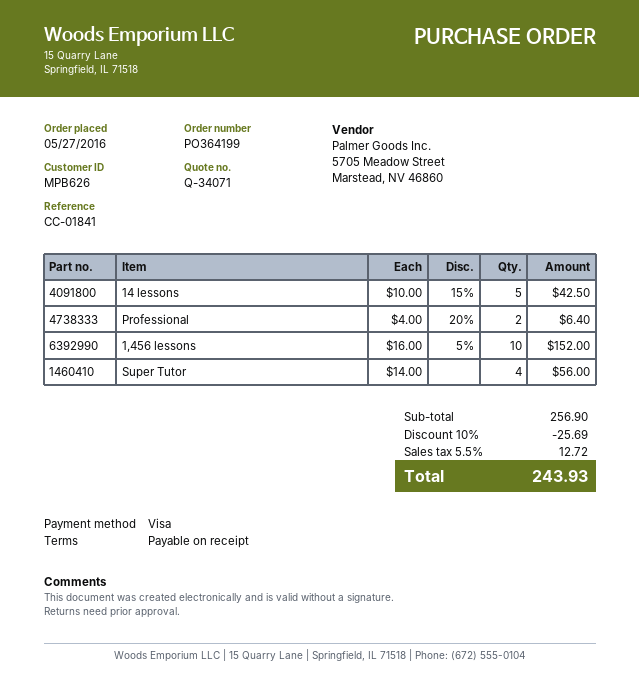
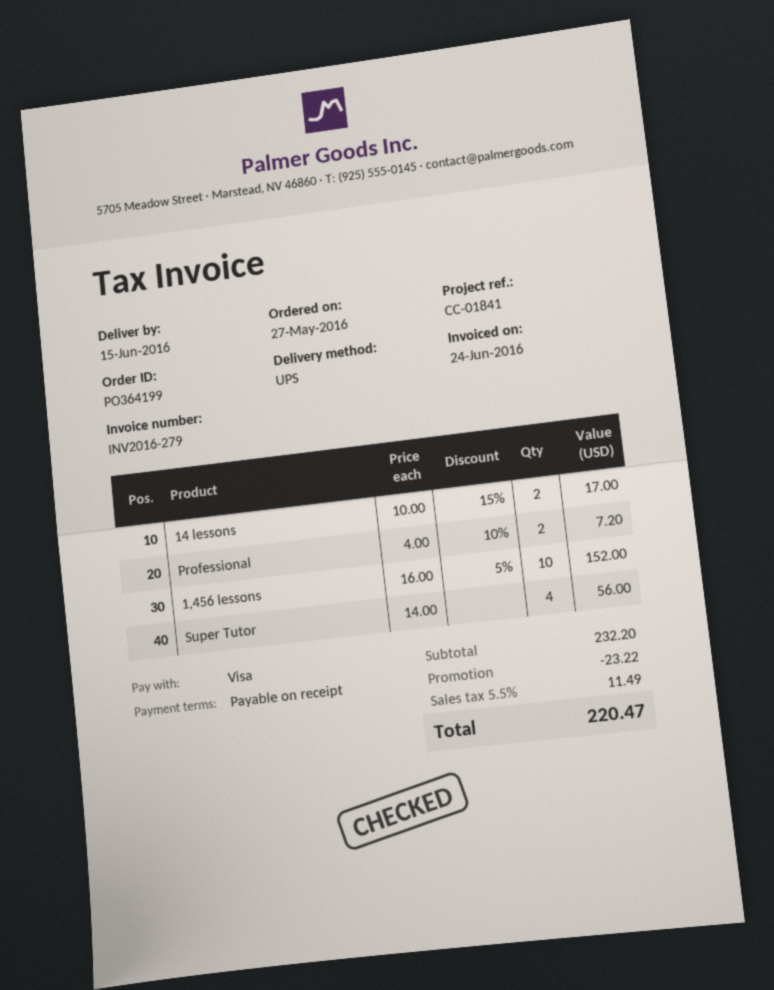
14 lessons: 5 x 10.00 - 15% = 42.50 -> 2 x 10.00 - 15% = 17.00
Professional: 2 x 4.00 - 20% = 6.40 -> 2 x 4.00 - 10% = 7.20
subtotal: 256.90 -> 232.20
discount: 25.69 -> 23.22
tax: 5.5% = 12.72 -> 5.5% = 11.49
total: 243.93 -> 220.47

